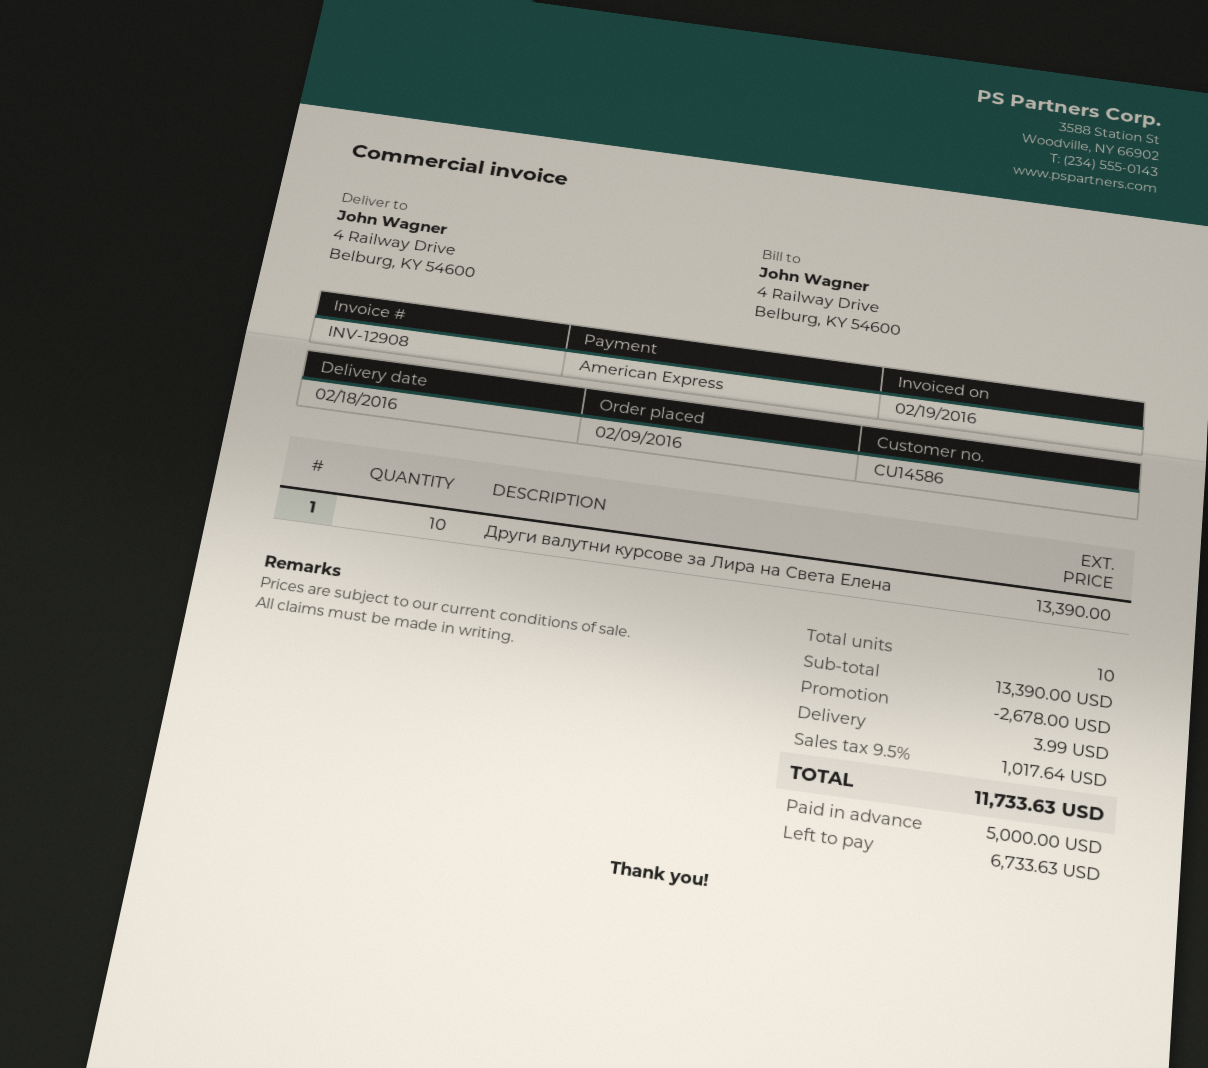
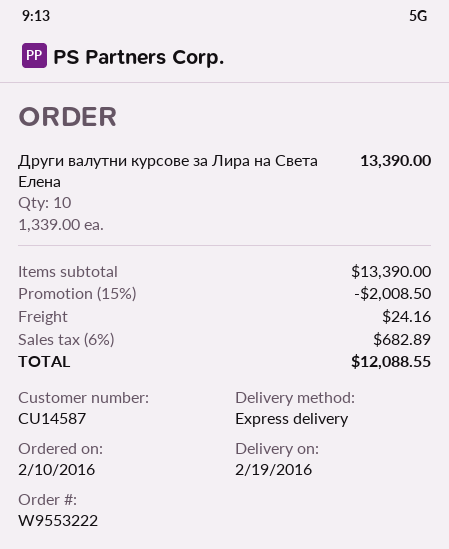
order date: 2016-02-09 -> 2016-02-10
delivery date: 2016-02-18 -> 2016-02-19
customer number: CU14586 -> CU14587
discount: 2678.00 -> 2008.50
shipping: 3.99 -> 24.16
tax: 9.5% = 1017.64 -> 6% = 682.89
total: 11733.63 -> 12088.55

